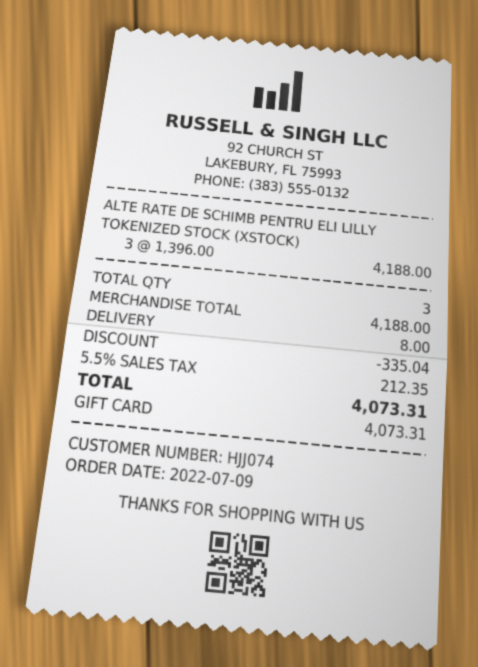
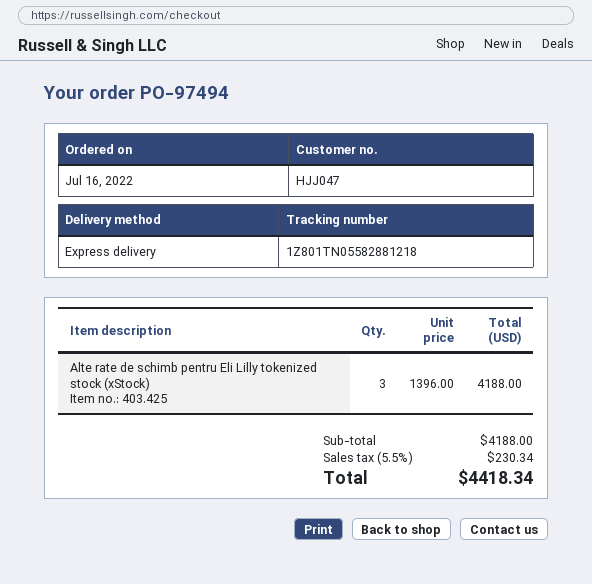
order date: 2022-07-09 -> 2022-07-16
customer number: HJJ074 -> HJJ047
discount: 335.04 -> none
shipping: 8.00 -> none
tax: 5.5% = 212.35 -> 5.5% = 230.34
total: 4073.31 -> 4418.34

